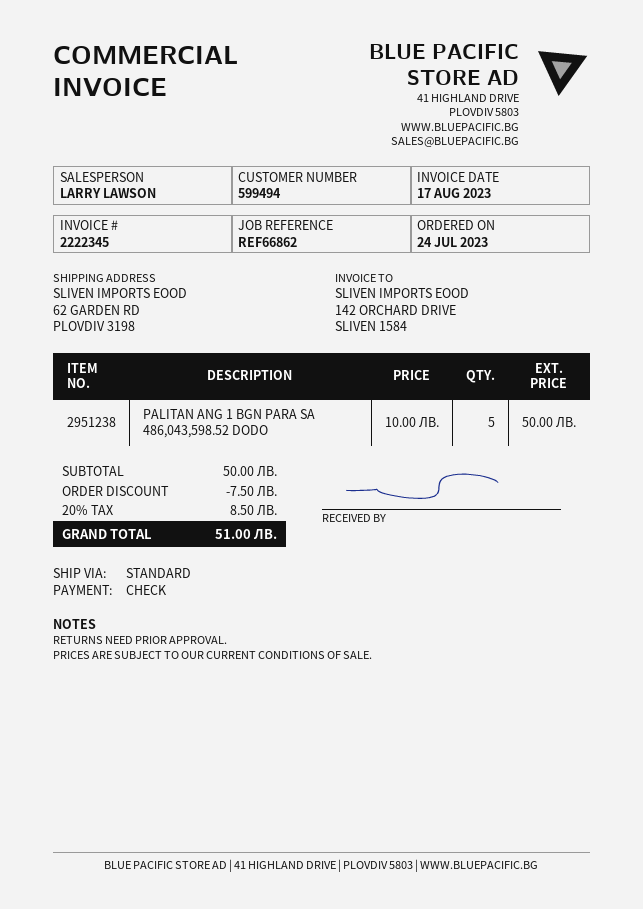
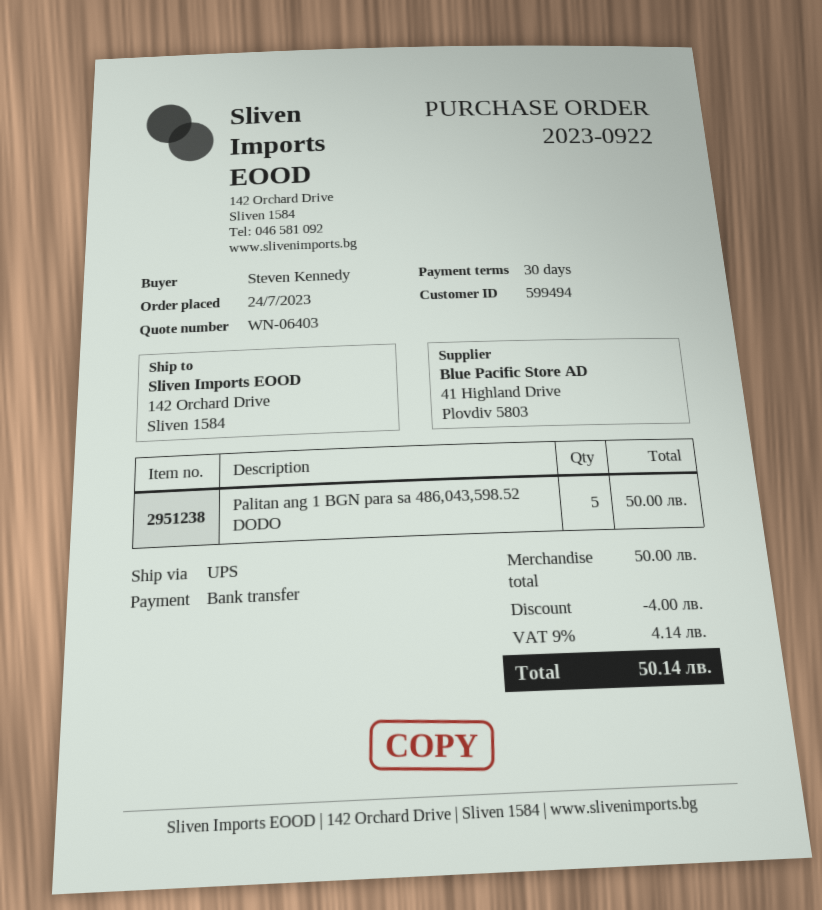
payment method: cheque -> bank transfer
shipping method: standard -> UPS
ship to: 62 GARDEN RD, PLOVDIV 3198 -> 142 Orchard Drive, Sliven 1584
discount: 7.50 -> 4.00
tax: 20% = 8.50 -> 9% = 4.14
total: 51.00 -> 50.14

